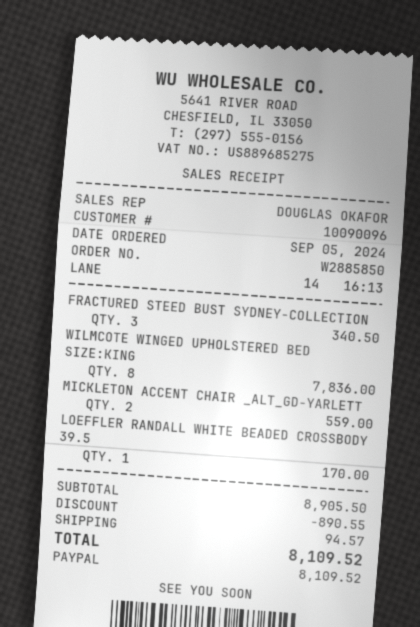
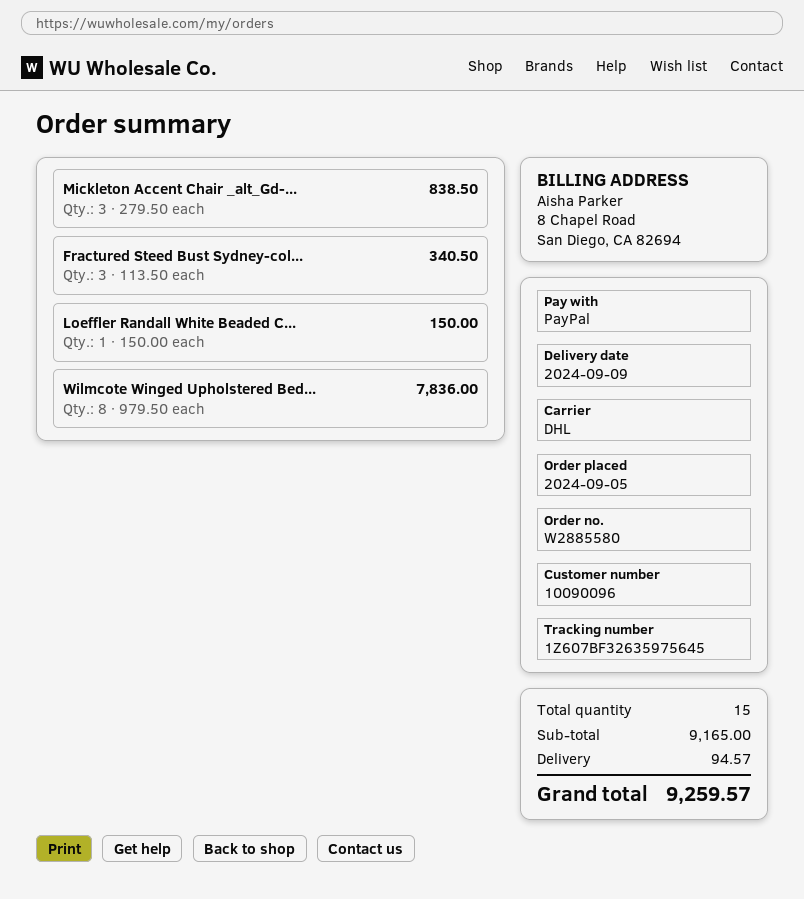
order number: W2885850 -> W2885580
MICKLETON ACCENT CHAIR _ALT_GD-YARLETT: 2 for 559.00 -> 3 for 838.50
LOEFFLER RANDALL WHITE BEADED CROSSBODY 39.5: 1 for 170.00 -> 1 for 150.00
subtotal: 8905.50 -> 9165.00
discount: 890.55 -> none
total: 8109.52 -> 9259.57

